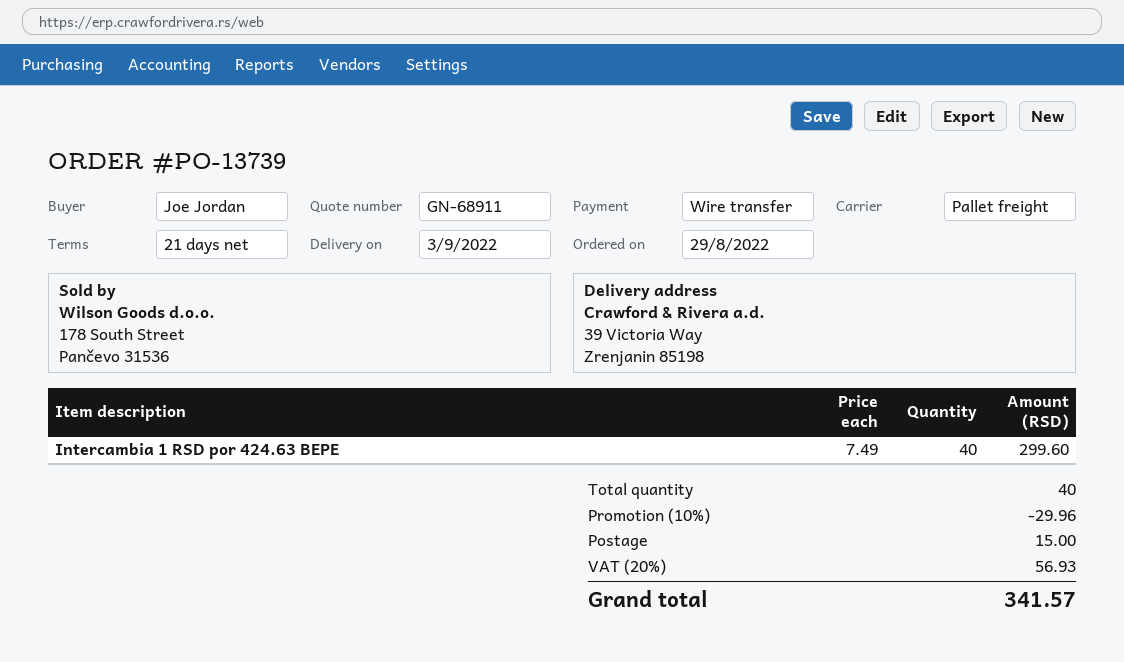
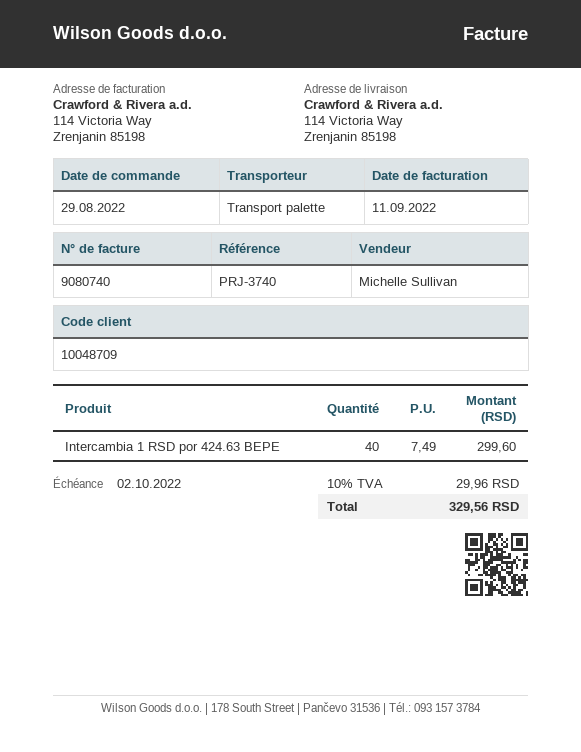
ship to: 39 Victoria Way, Zrenjanin 85198 -> 114 Victoria Way, Zrenjanin 85198
discount: 10% = 29.96 -> none
shipping: 15.00 -> none
tax: 20% = 56.93 -> 10% = 29.96
total: 341.57 -> 329.56

